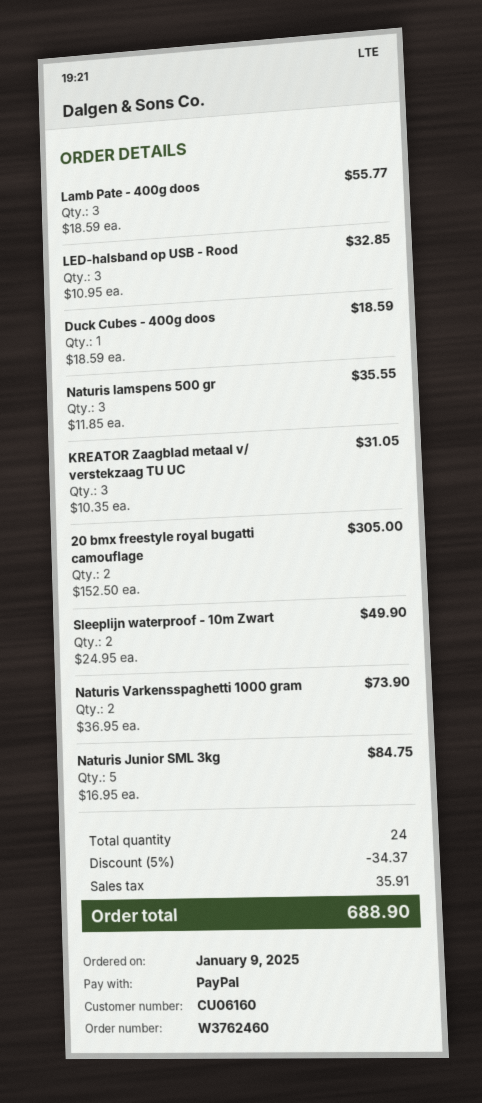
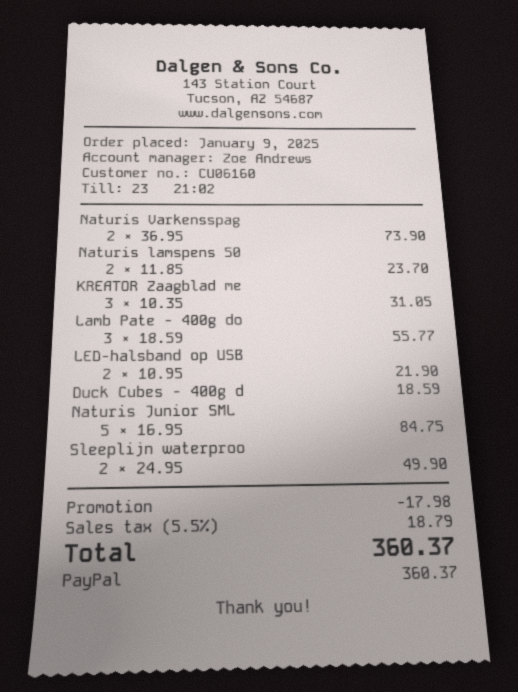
LED-halsband op USB - Rood: 3 x 10.95 = 32.85 -> 2 x 10.95 = 21.90
Naturis lamspens 500 gr: 3 x 11.85 = 35.55 -> 2 x 11.85 = 23.70
20 bmx freestyle royal bugatti camouflage: 2 x 152.50 = 305.00 -> none
discount: 34.37 -> 17.98
tax: 35.91 -> 18.79
total: 688.90 -> 360.37

